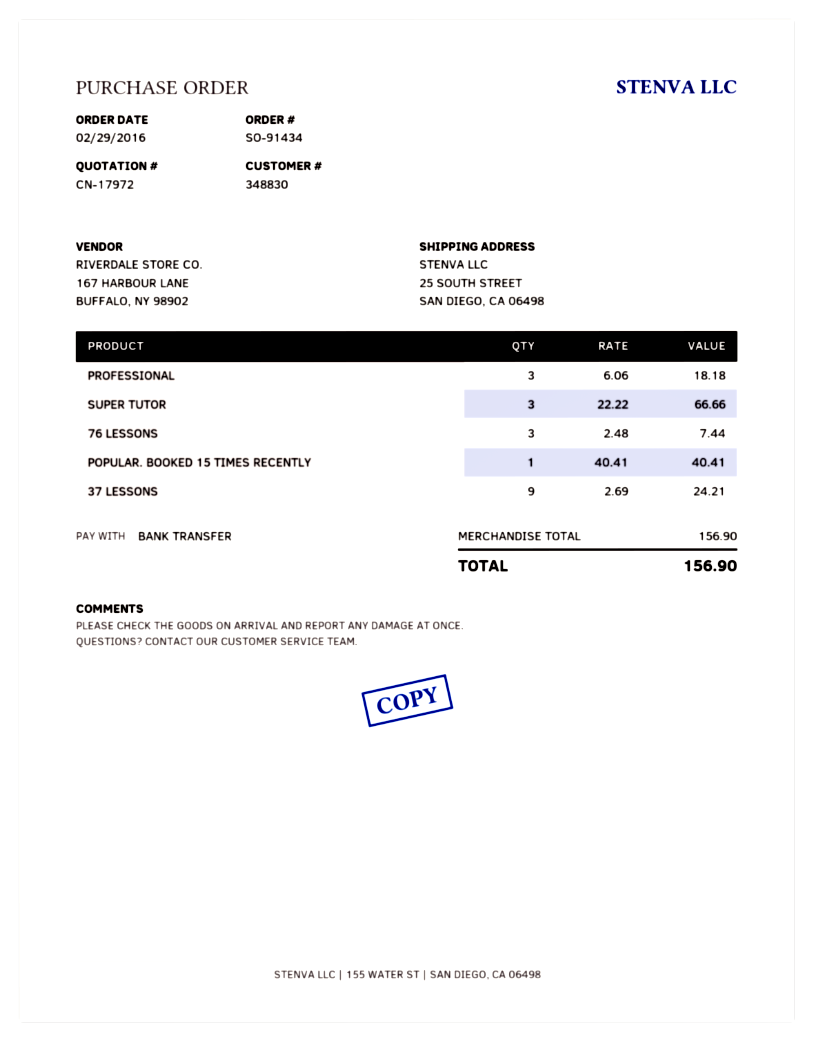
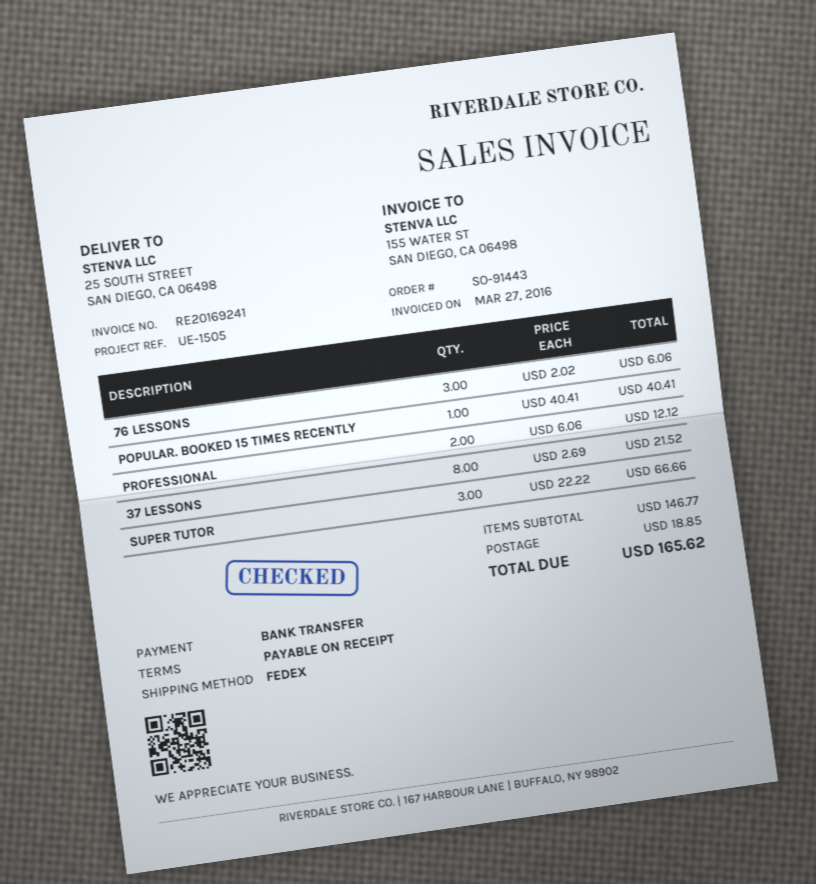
order number: SO-91434 -> SO-91443
PROFESSIONAL: 3 x 6.06 = 18.18 -> 2 x 6.06 = 12.12
76 LESSONS: 3 x 2.48 = 7.44 -> 3 x 2.02 = 6.06
37 LESSONS: 9 x 2.69 = 24.21 -> 8 x 2.69 = 21.52
subtotal: 156.90 -> 146.77
shipping: none -> 18.85
total: 156.90 -> 165.62

